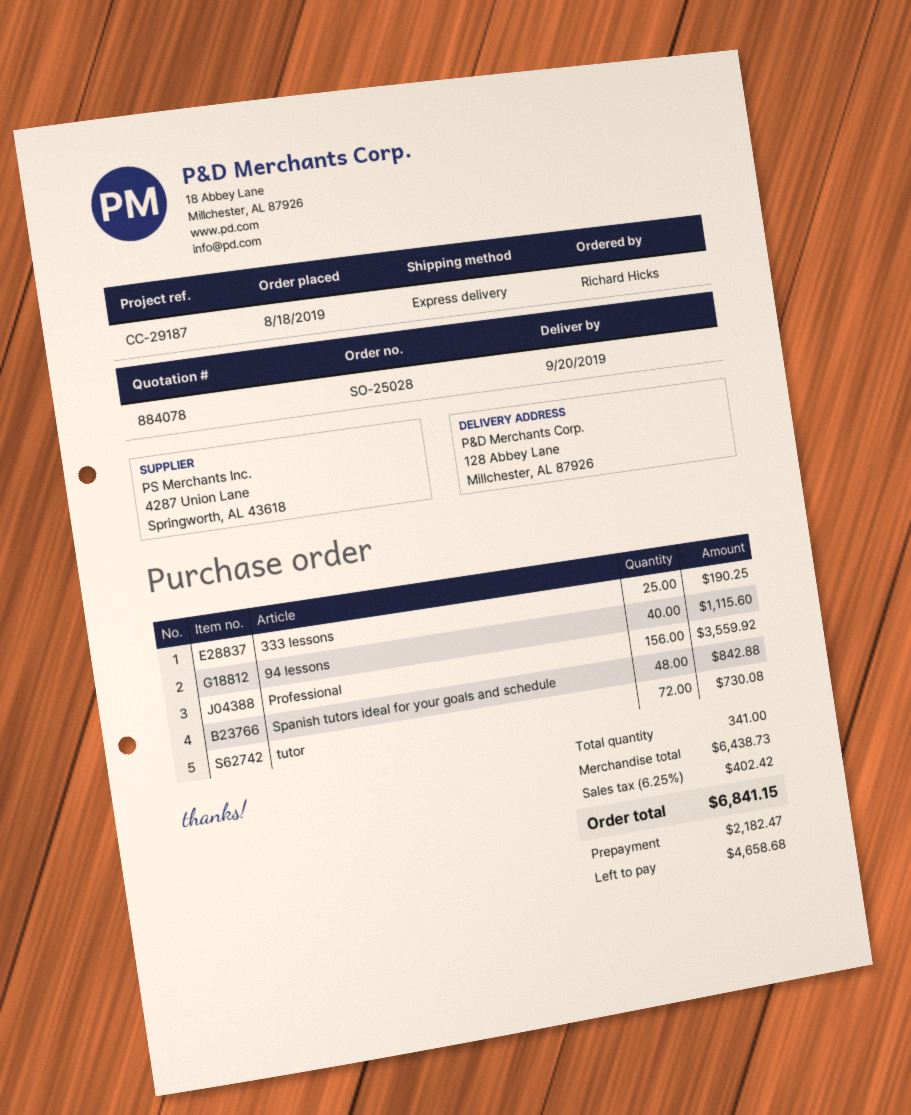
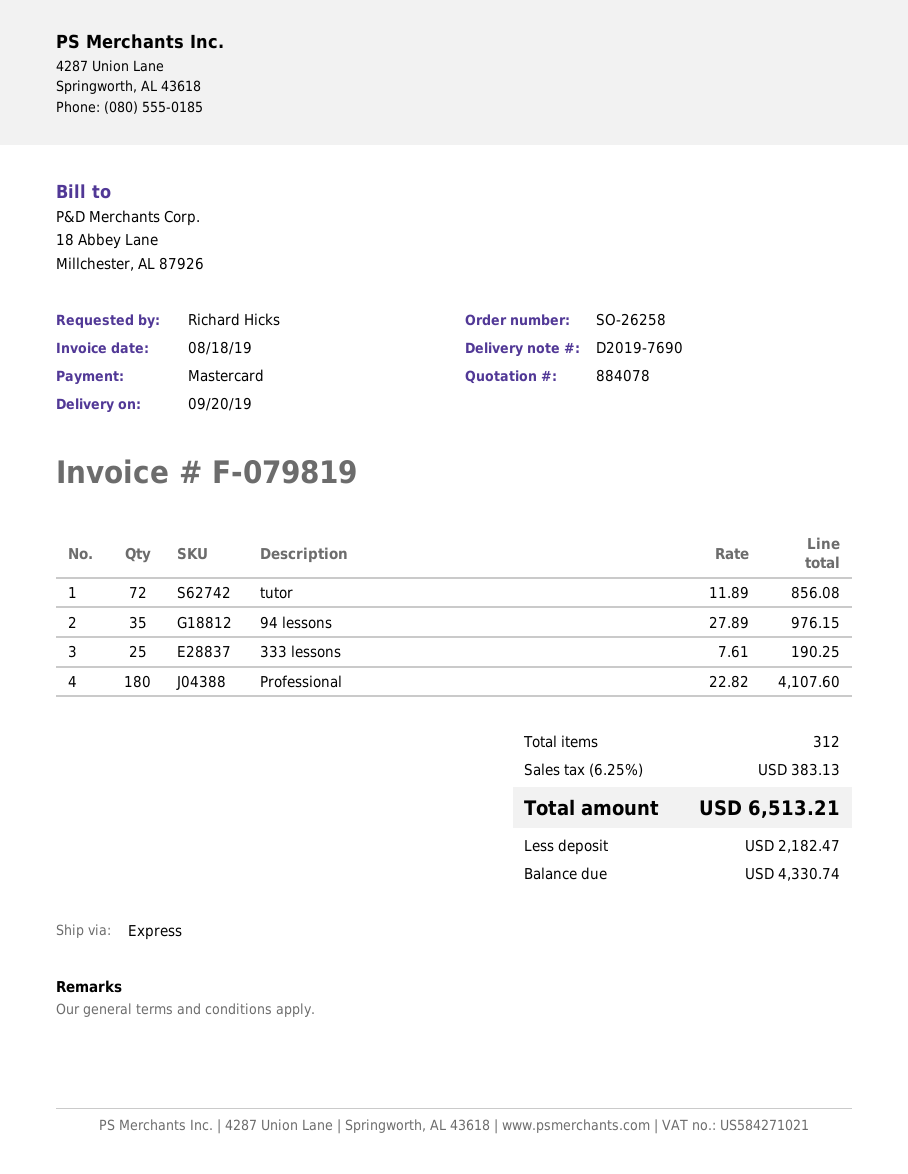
order number: SO-25028 -> SO-26258
94 lessons: 40 for 1115.60 -> 35 for 976.15
Professional: 156 for 3559.92 -> 180 for 4107.60
Spanish tutors ideal for your goals and schedule: 48 for 842.88 -> none
tutor: 72 for 730.08 -> 72 for 856.08
total quantity: 341 -> 312
tax: 6.25% = 402.42 -> 6.25% = 383.13
total: 6841.15 -> 6513.21
balance: 4658.68 -> 4330.74

